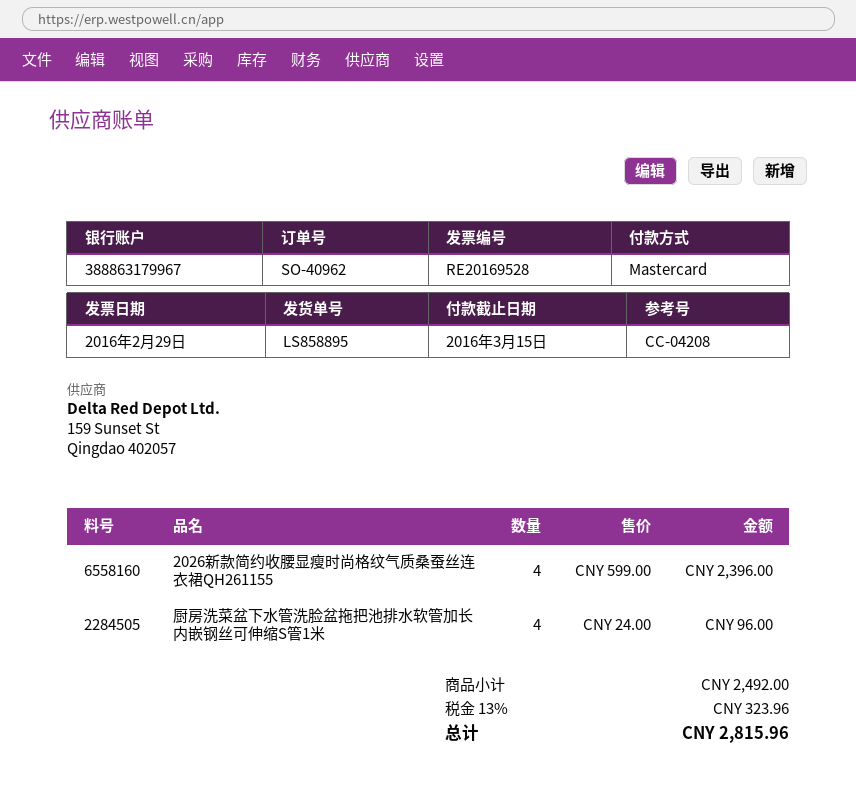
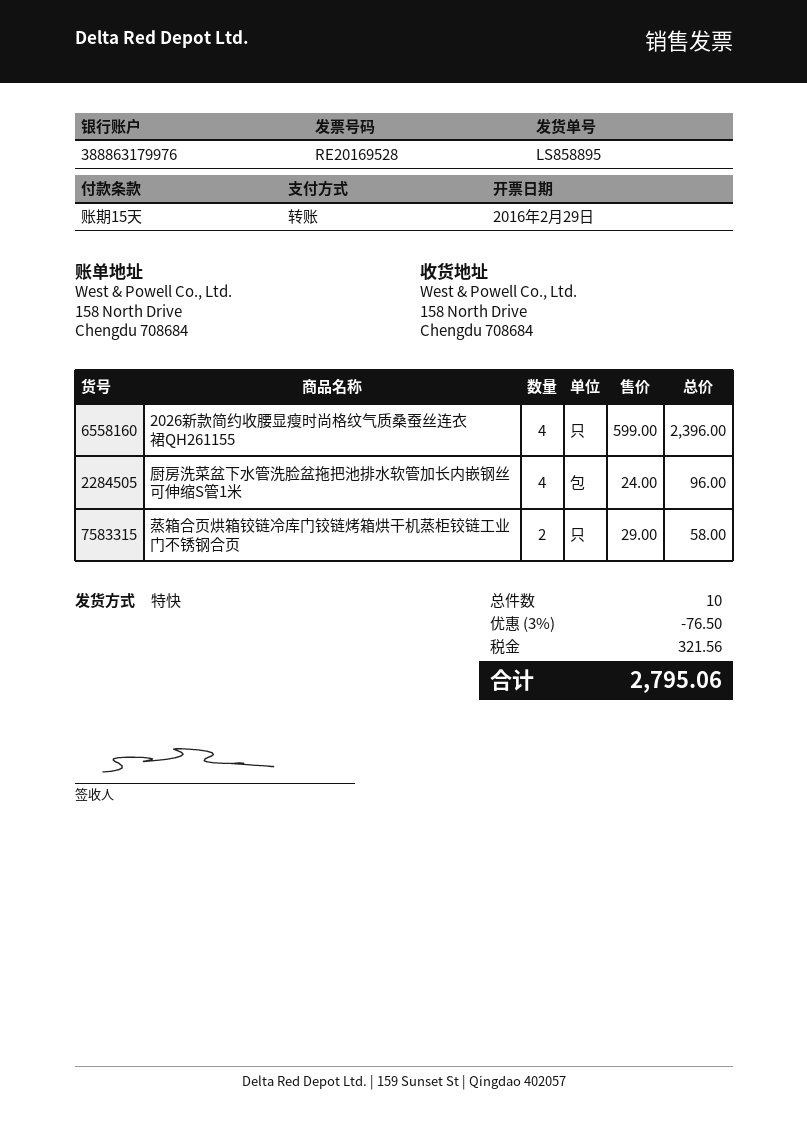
payment method: Mastercard -> bank transfer
bank account: 388863179967 -> 388863179976
蒸箱合页烘箱铰链冷库门铰链烤箱烘干机蒸柜铰链工业门不锈钢合页: none -> 2 x 29.00 = 58.00
discount: none -> 3% = 76.50
tax: 323.96 -> 321.56
total: 2815.96 -> 2795.06

